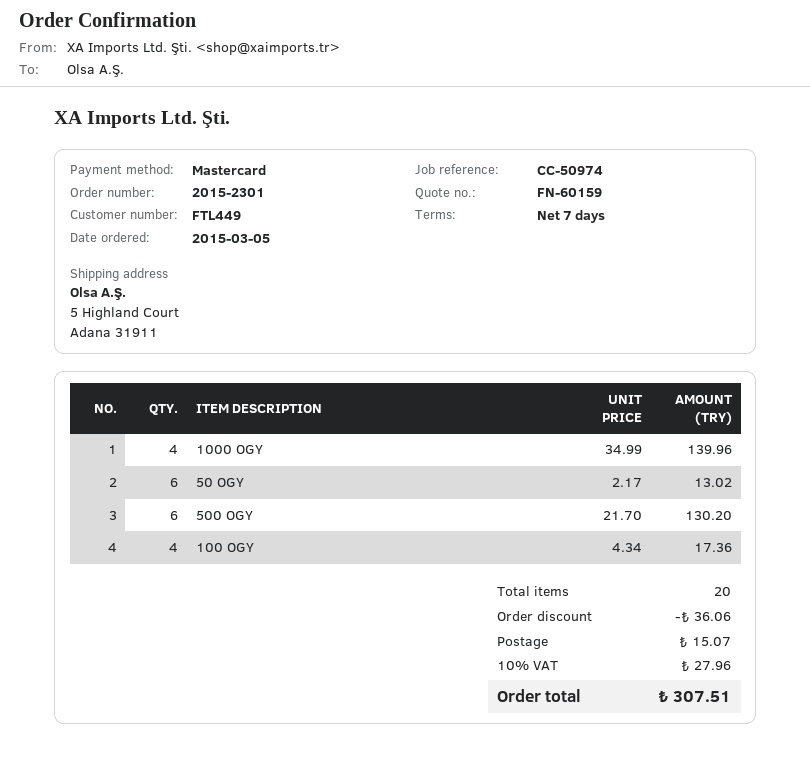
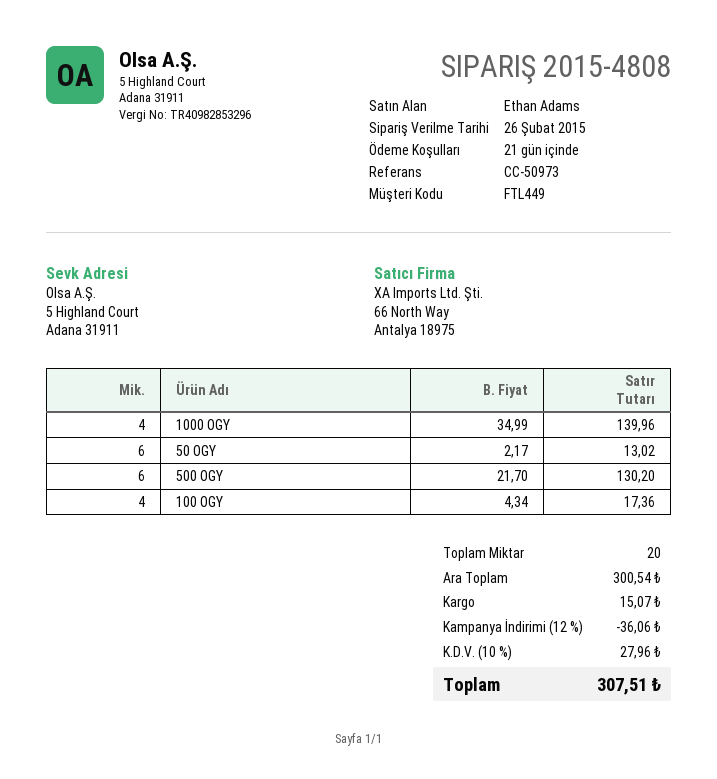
order number: 2015-2301 -> 2015-4808
order date: 2015-03-05 -> 2015-02-26
payment terms: 7 days -> 21 days
reference: CC-50974 -> CC-50973

